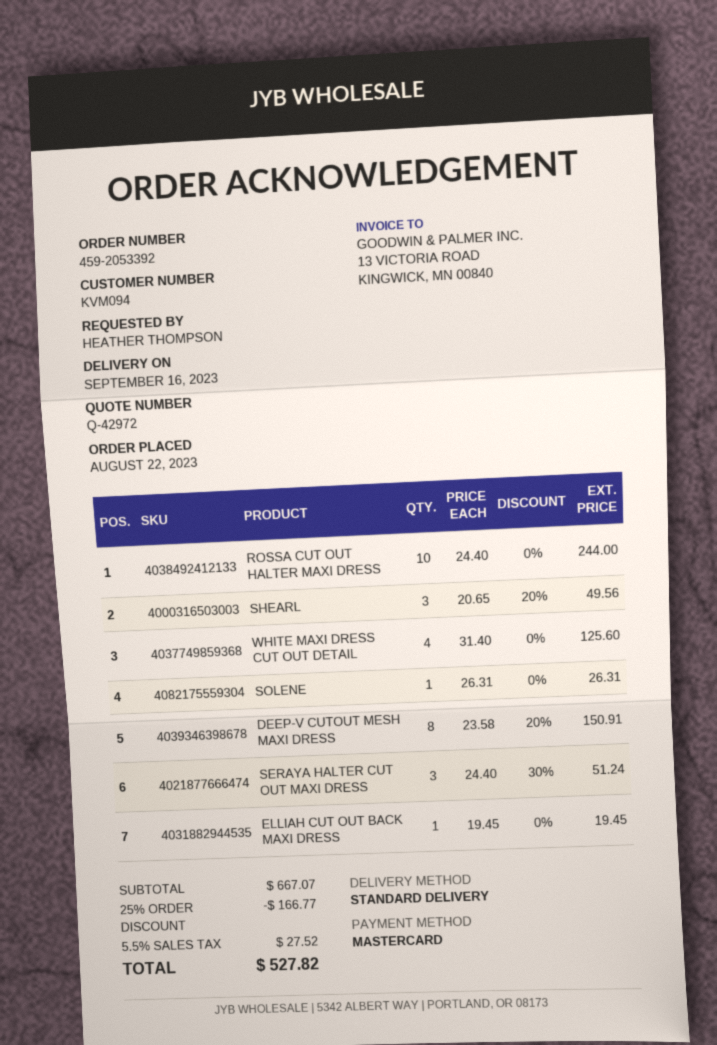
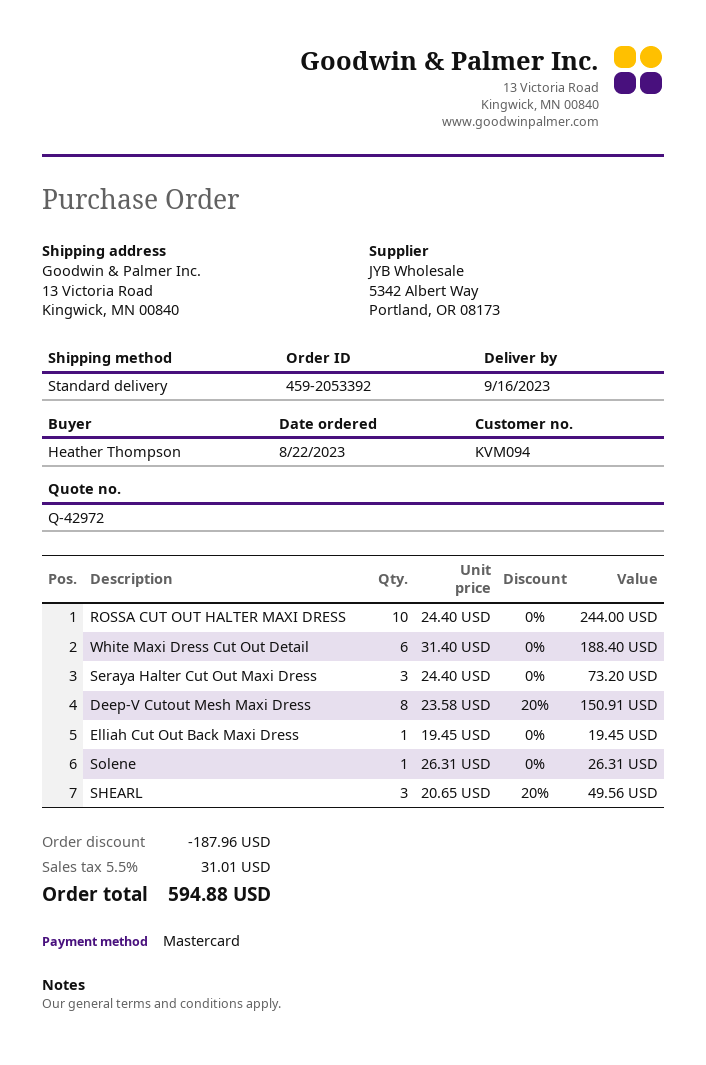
WHITE MAXI DRESS CUT OUT DETAIL: 4 x 31.40 = 125.60 -> 6 x 31.40 = 188.40
SERAYA HALTER CUT OUT MAXI DRESS: 3 x 24.40 - 30% = 51.24 -> 3 x 24.40 = 73.20
discount: 166.77 -> 187.96
tax: 5.5% = 27.52 -> 5.5% = 31.01
total: 527.82 -> 594.88

